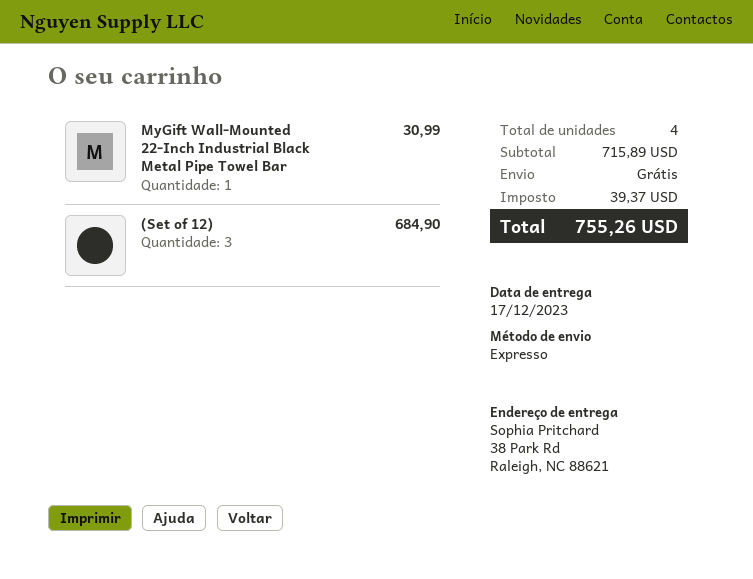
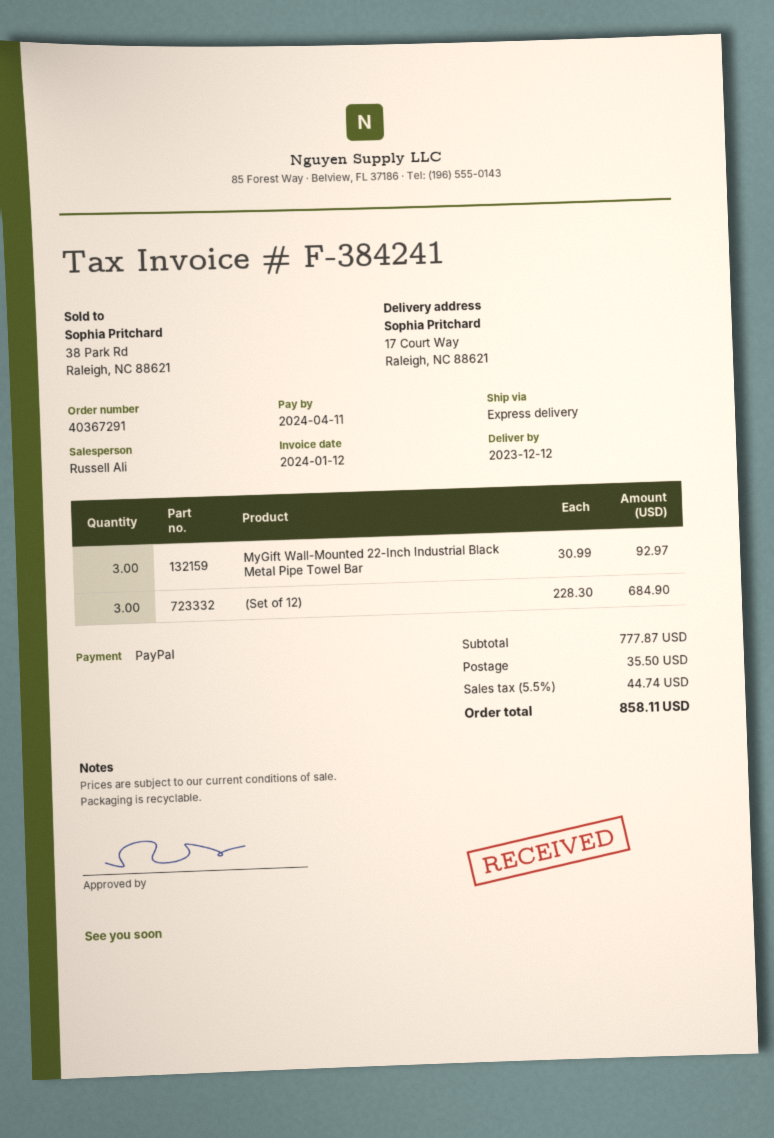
delivery date: 2023-12-17 -> 2023-12-12
ship to: 38 Park Rd, Raleigh, NC 88621 -> 17 Court Way, Raleigh, NC 88621
MyGift Wall-Mounted 22-Inch Industrial Black Metal Pipe Towel Bar: 1 for 30.99 -> 3 for 92.97
subtotal: 715.89 -> 777.87
shipping: 0.00 -> 35.50
tax: 39.37 -> 44.74
total: 755.26 -> 858.11

